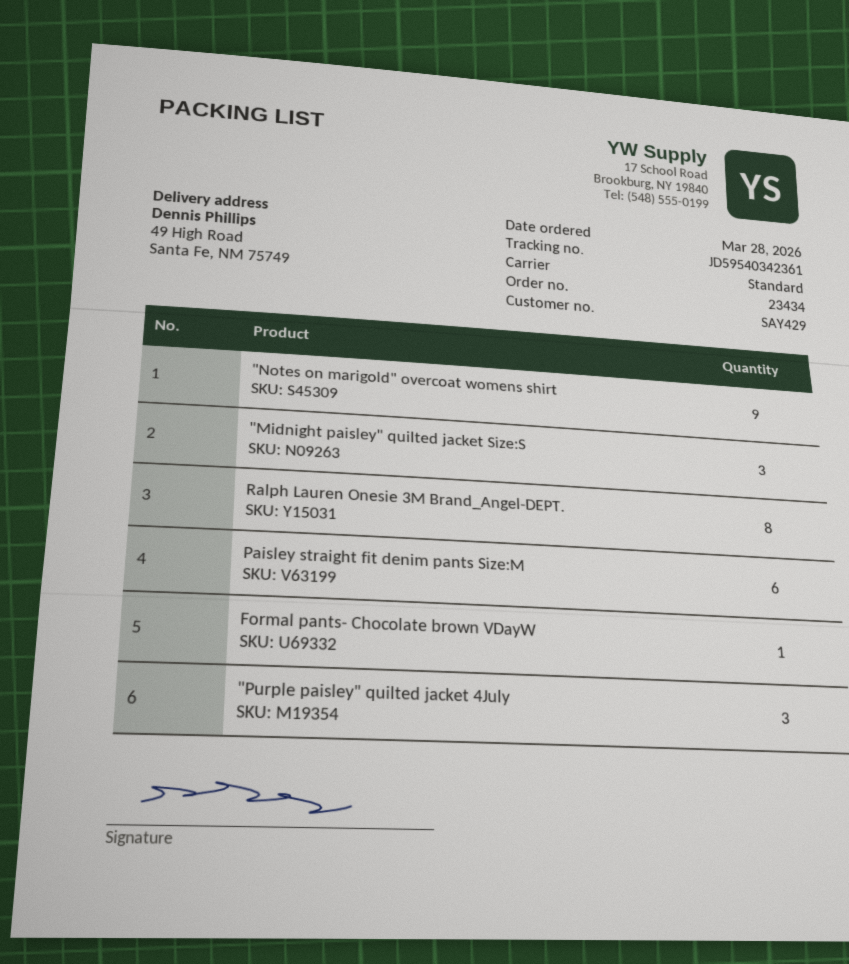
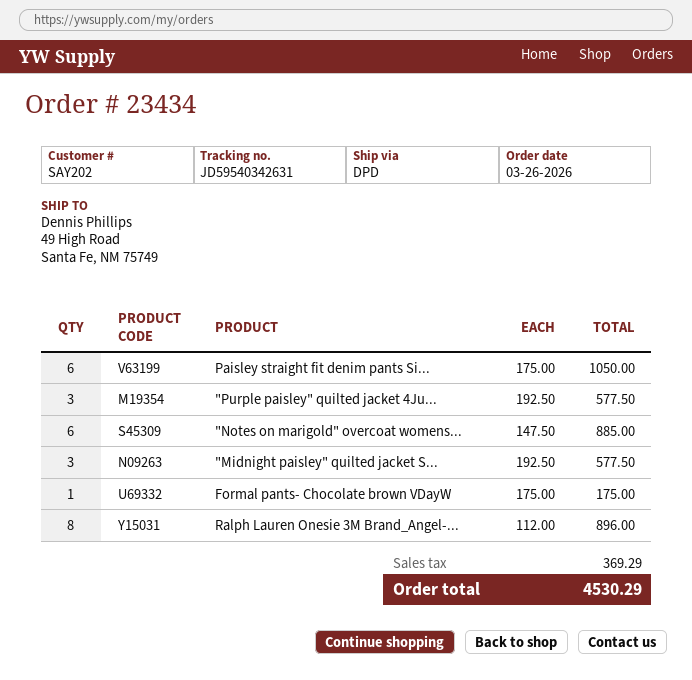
order date: 2026-03-28 -> 2026-03-26
customer number: SAY429 -> SAY202
shipping method: standard -> DPD
tracking number: JD59540342361 -> JD59540342631
"Notes on marigold" overcoat womens shirt: 9 -> 6

